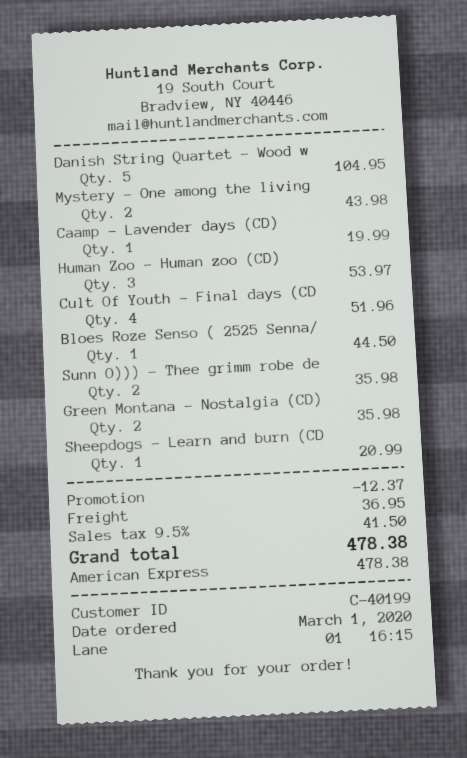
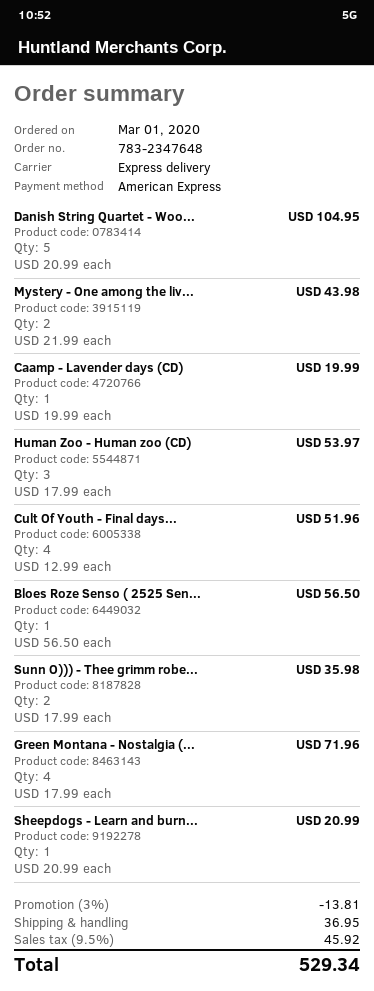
Bloes Roze Senso ( 2525 Senna/: 1 for 44.50 -> 1 for 56.50
Green Montana - Nostalgia (CD): 2 for 35.98 -> 4 for 71.96
discount: 12.37 -> 13.81
tax: 9.5% = 41.50 -> 9.5% = 45.92
total: 478.38 -> 529.34

